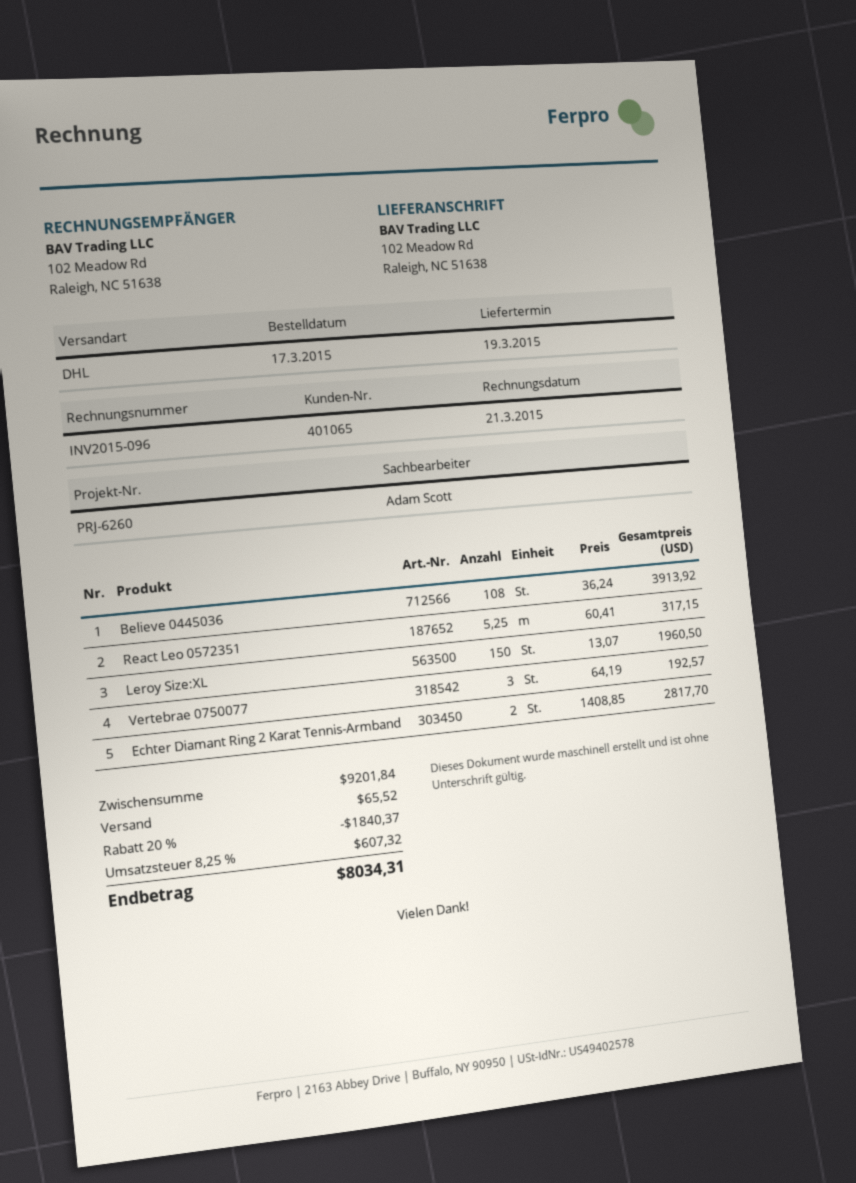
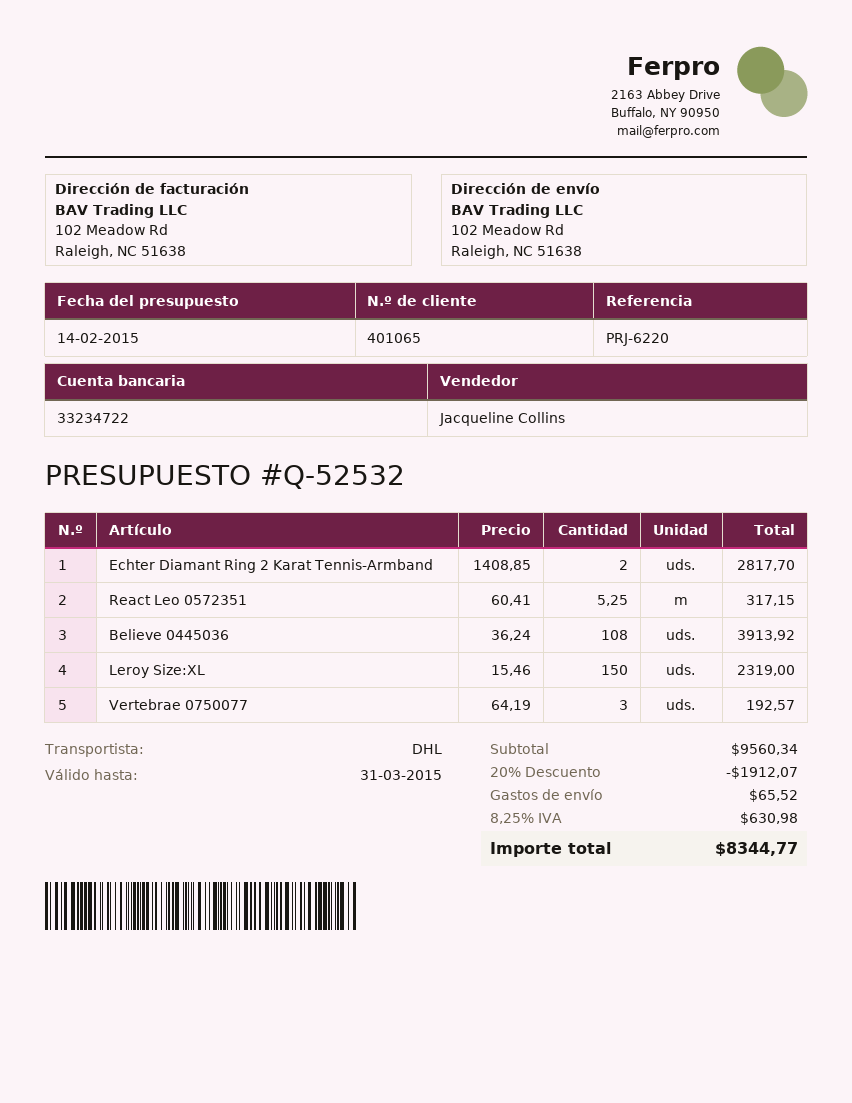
reference: PRJ-6260 -> PRJ-6220
sales rep: Adam Scott -> Jacqueline Collins
Leroy Size:XL: 150 x 13.07 = 1960.50 -> 150 x 15.46 = 2319.00
subtotal: 9201.84 -> 9560.34
discount: 20% = 1840.37 -> 20% = 1912.07
tax: 8.25% = 607.32 -> 8.25% = 630.98
total: 8034.31 -> 8344.77

